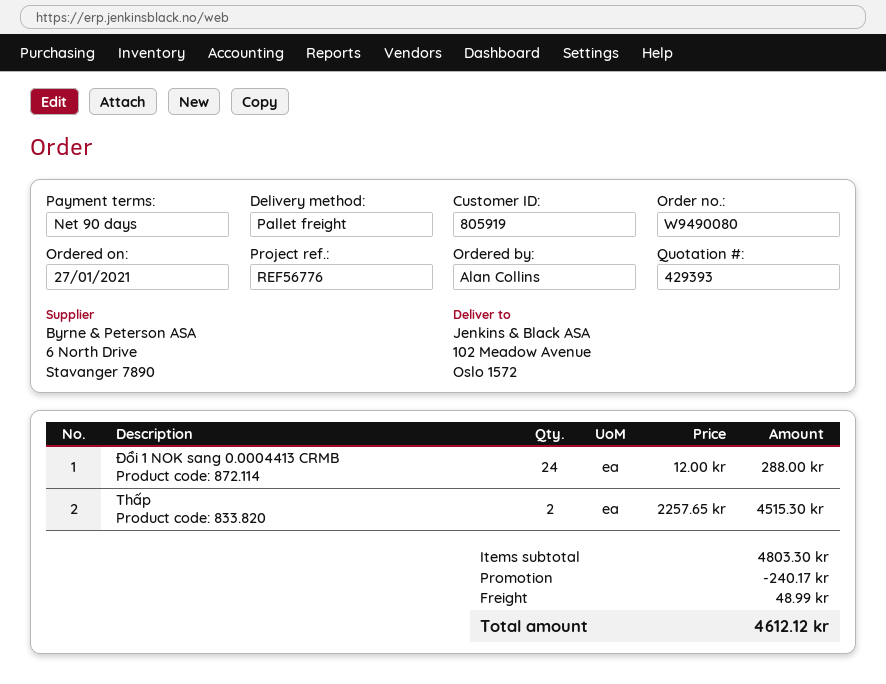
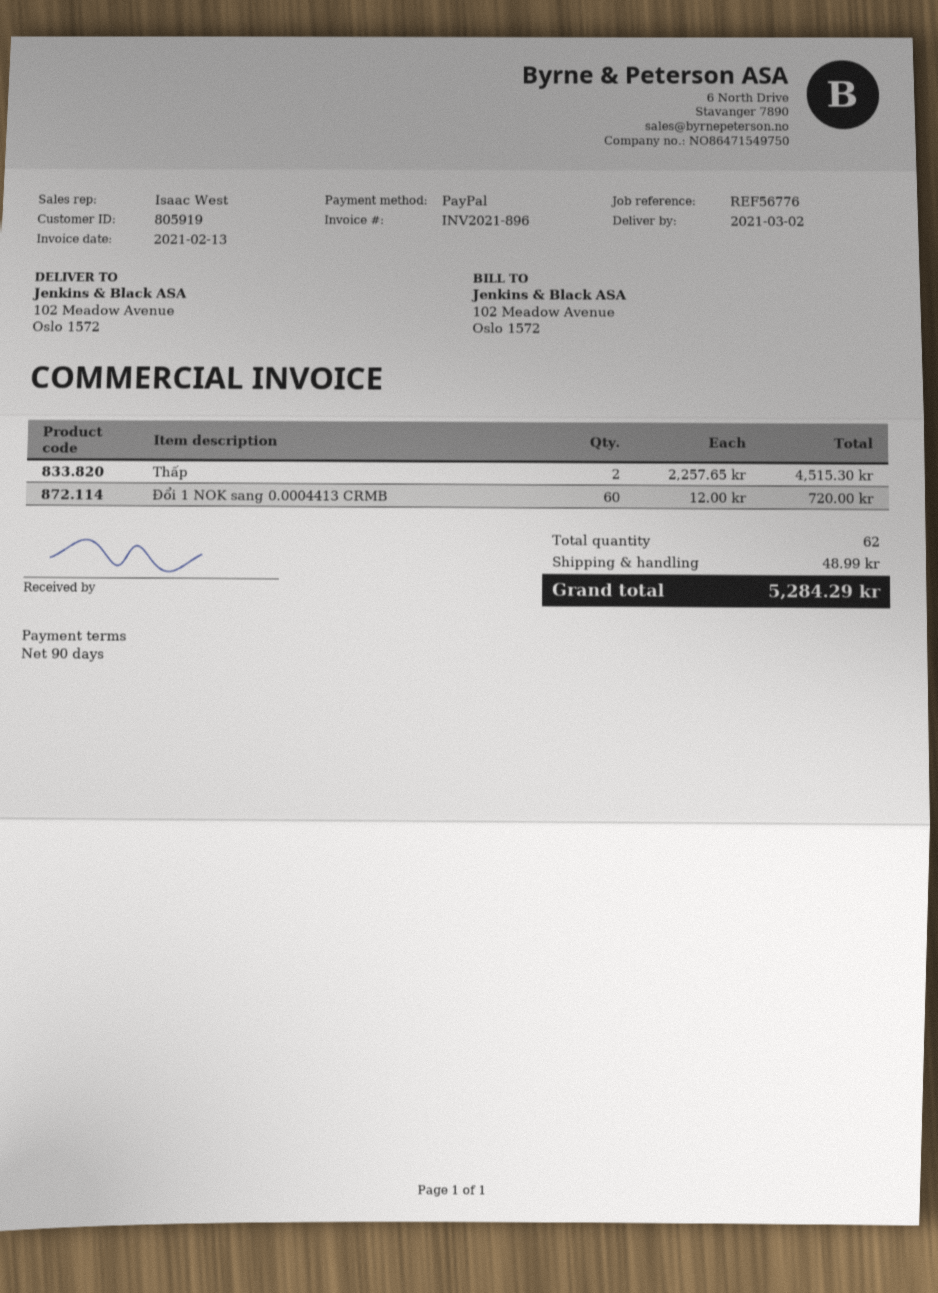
Đổi 1 NOK sang 0.0004413 CRMB: 24 x 12.00 = 288.00 -> 60 x 12.00 = 720.00
discount: 240.17 -> none
total: 4612.12 -> 5284.29

